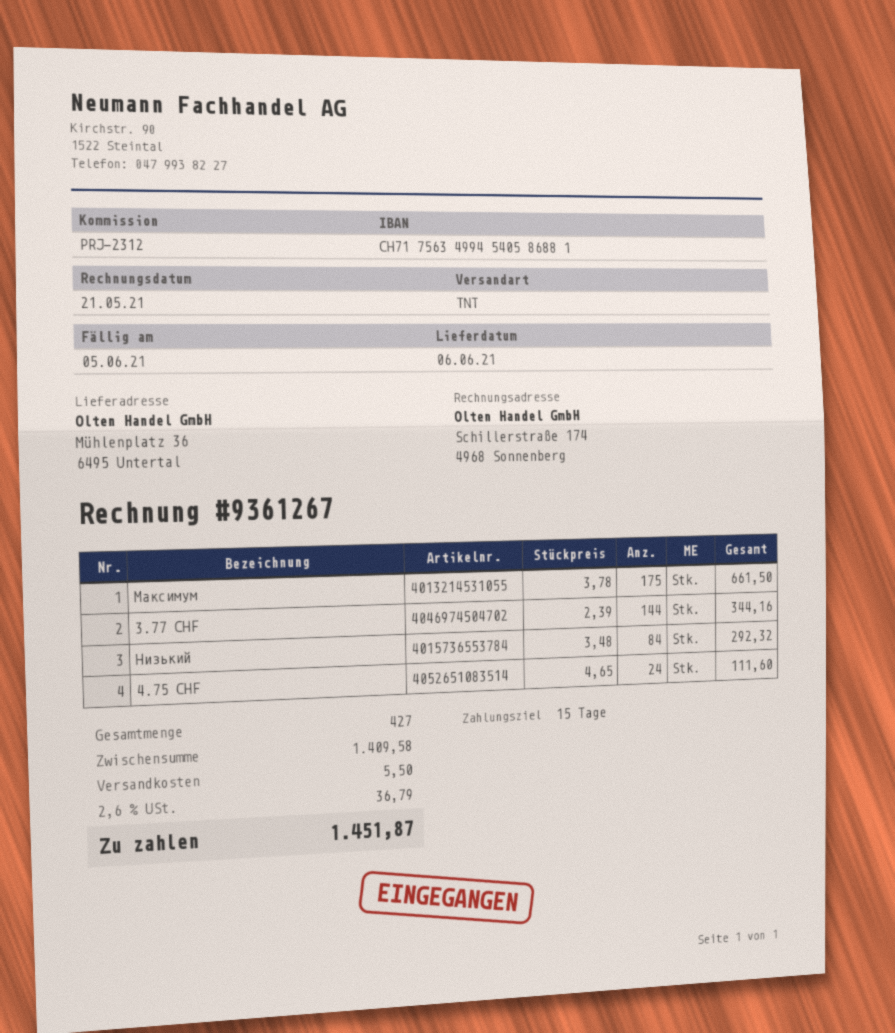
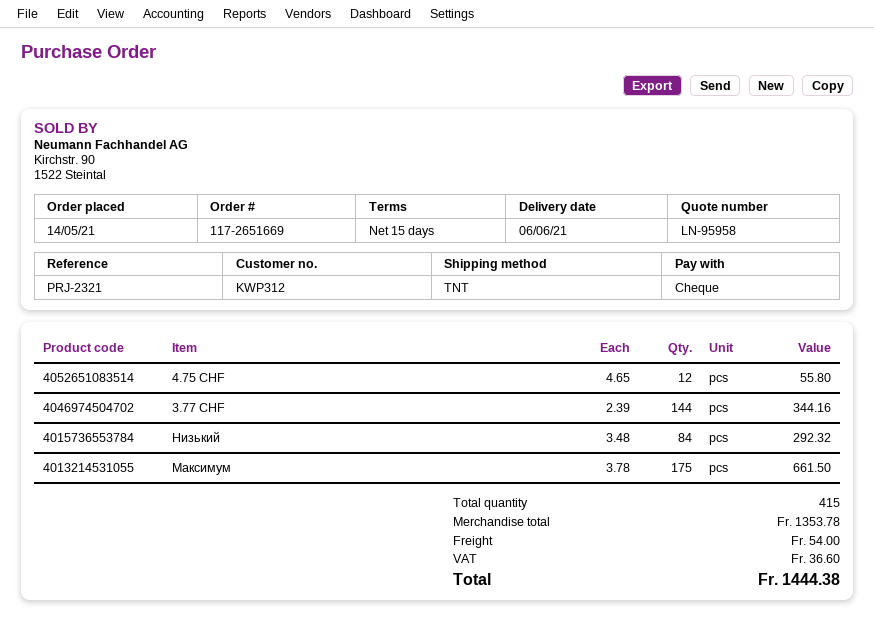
reference: PRJ-2312 -> PRJ-2321
4.75 CHF: 24 x 4.65 = 111.60 -> 12 x 4.65 = 55.80
total quantity: 427 -> 415
subtotal: 1409.58 -> 1353.78
shipping: 5.50 -> 54.00
tax: 36.79 -> 36.60
total: 1451.87 -> 1444.38

